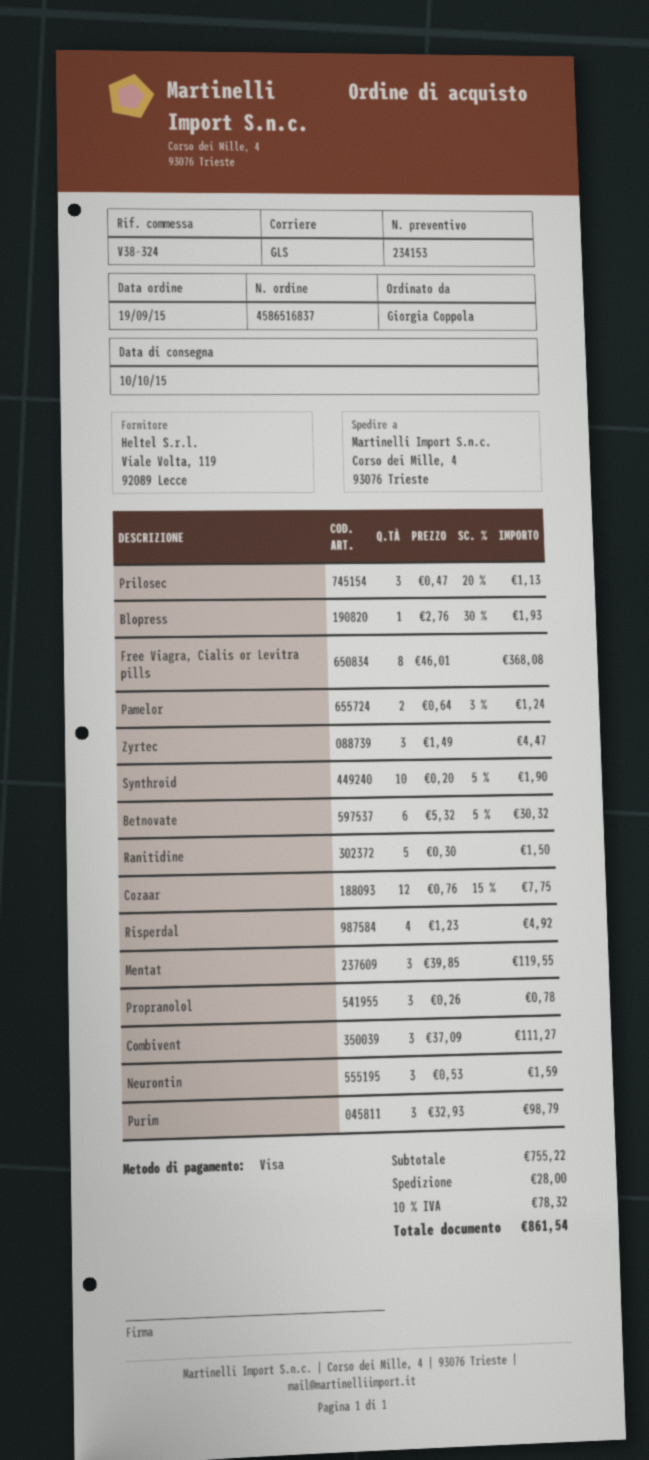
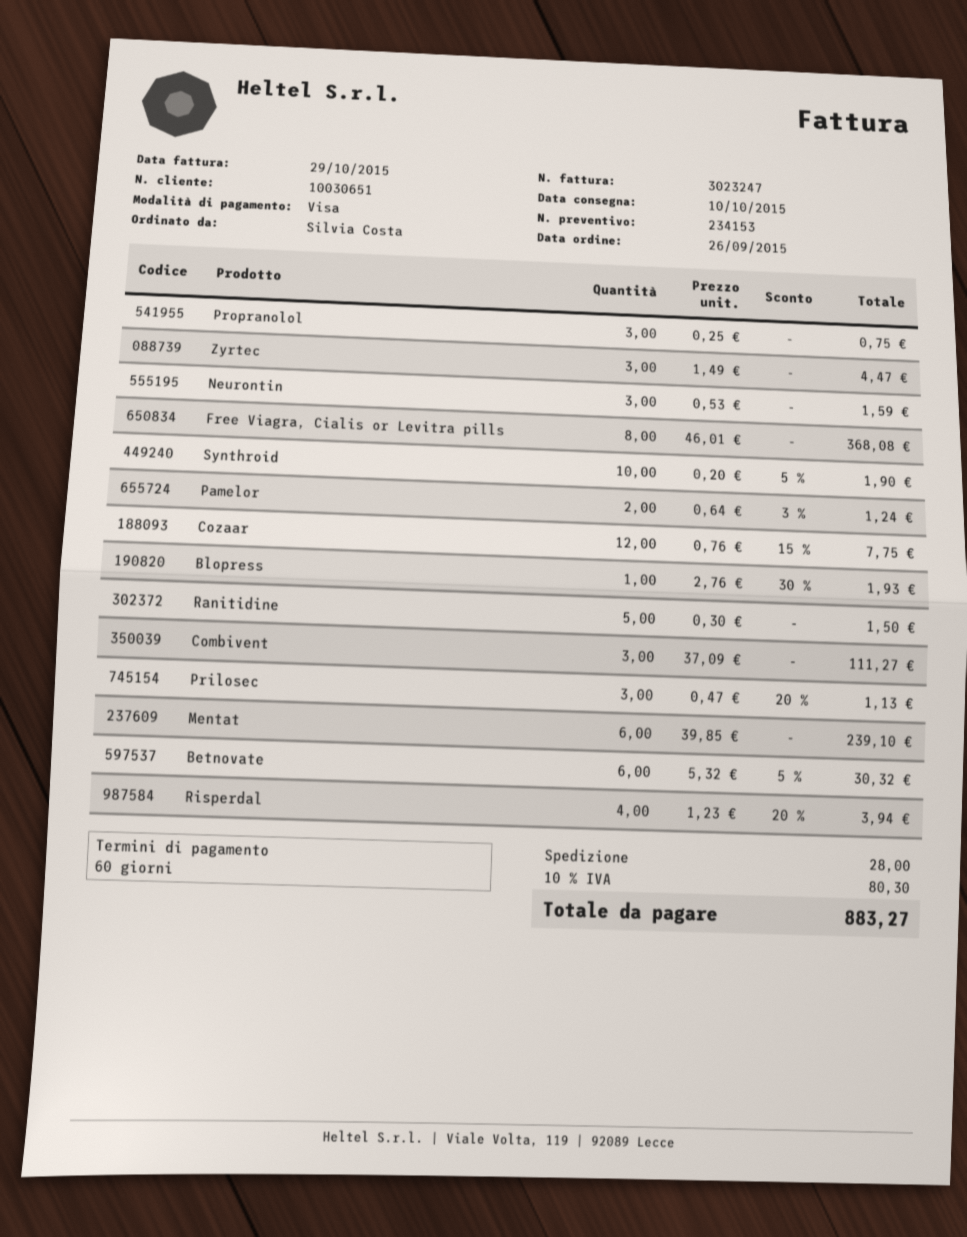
order date: 2015-09-19 -> 2015-09-26
ordered by: Giorgia Coppola -> Silvia Costa
Risperdal: 4 x 1.23 = 4.92 -> 4 x 1.23 - 20% = 3.94
Mentat: 3 x 39.85 = 119.55 -> 6 x 39.85 = 239.10
Propranolol: 3 x 0.26 = 0.78 -> 3 x 0.25 = 0.75
Purim: 3 x 32.93 = 98.79 -> none
tax: 10% = 78.32 -> 10% = 80.30
total: 861.54 -> 883.27

